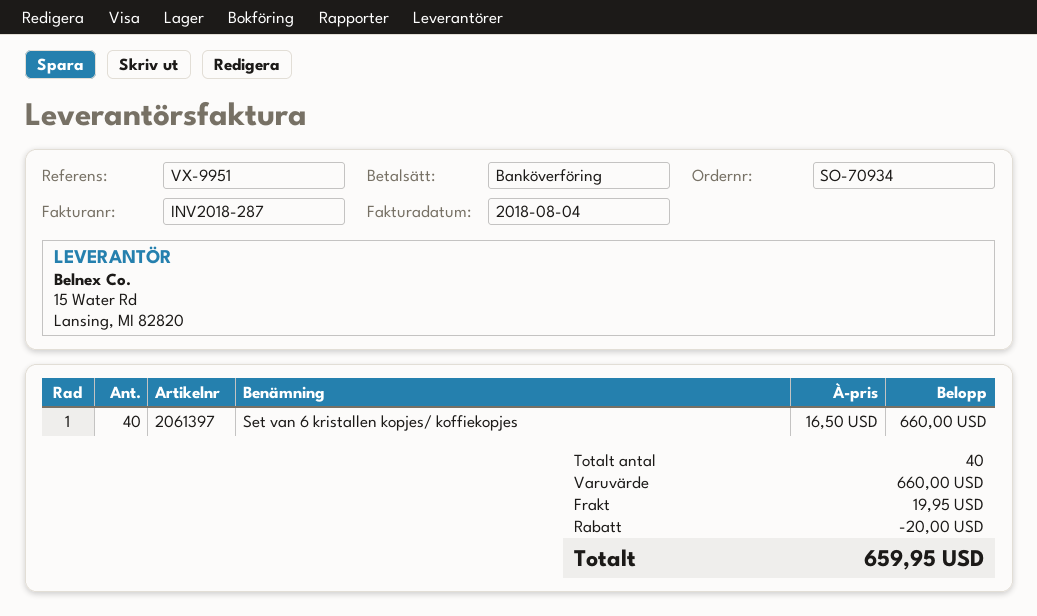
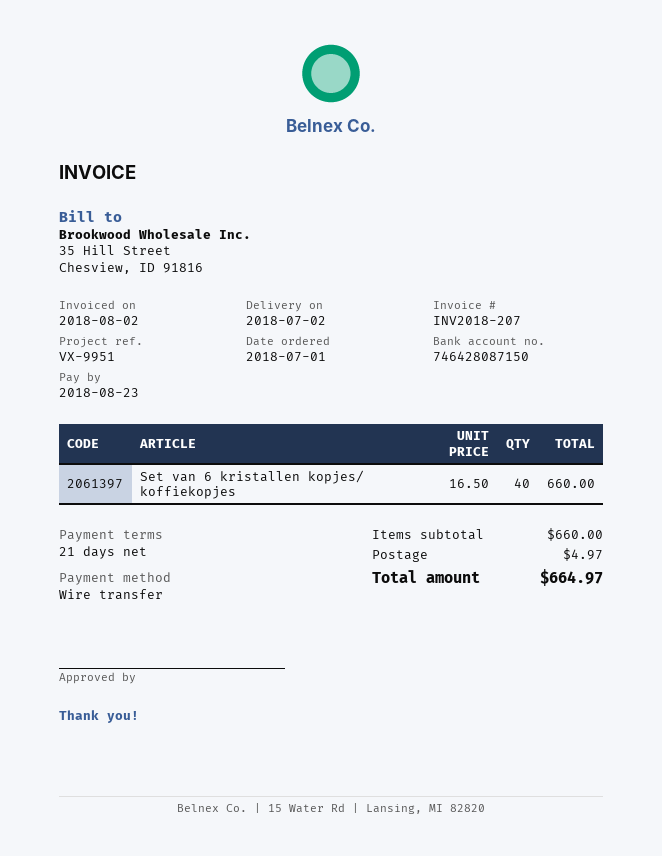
invoice number: INV2018-287 -> INV2018-207
invoice date: 2018-08-04 -> 2018-08-02
discount: 20.00 -> none
shipping: 19.95 -> 4.97
total: 659.95 -> 664.97

